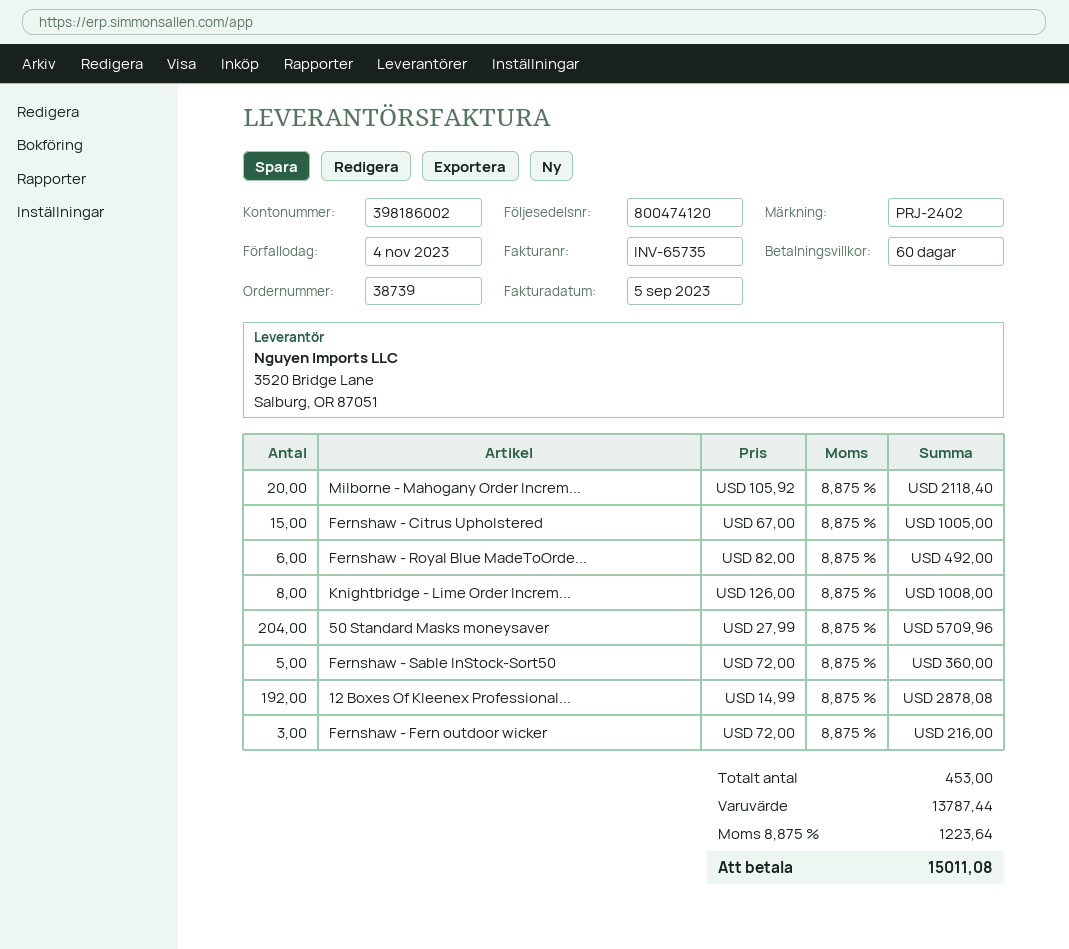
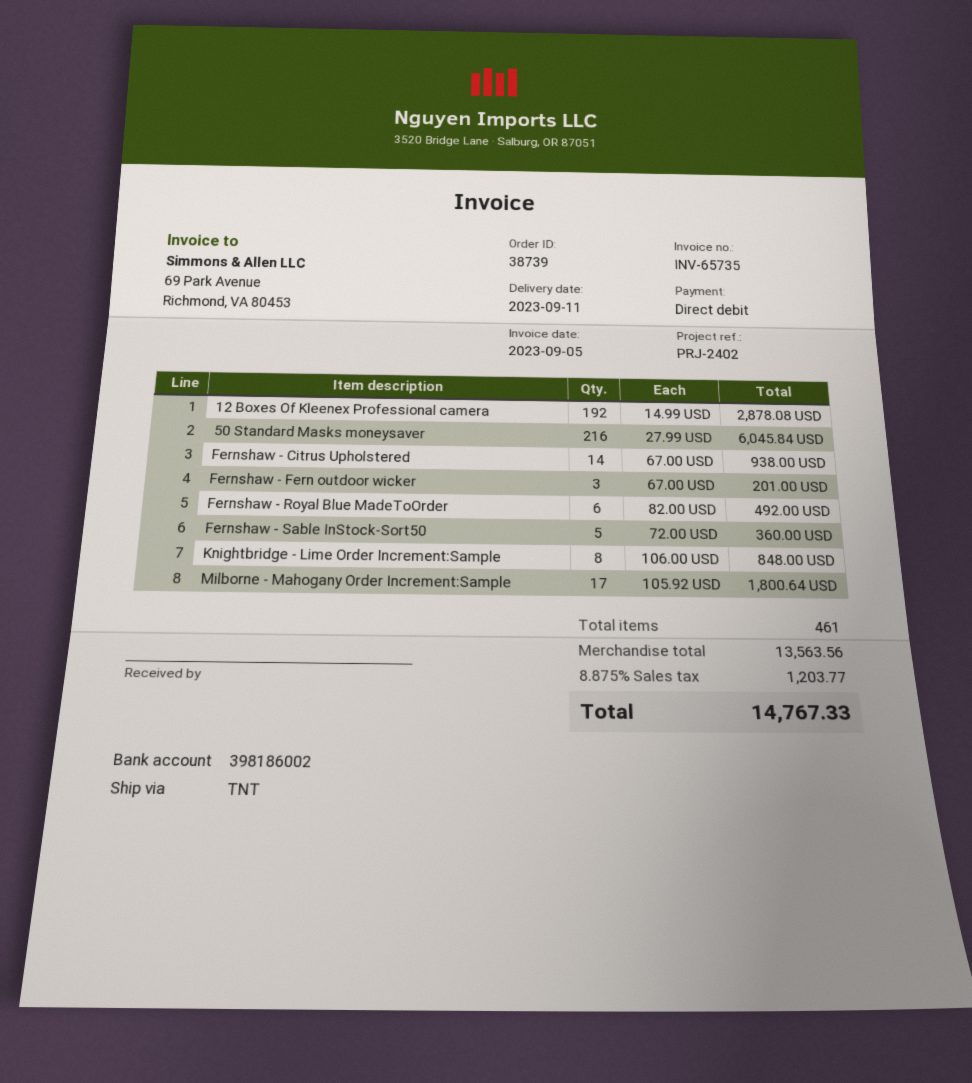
Milborne - Mahogany Order Increm...: 20 x 105.92 = 2118.40 -> 17 x 105.92 = 1800.64
Fernshaw - Citrus Upholstered: 15 x 67.00 = 1005.00 -> 14 x 67.00 = 938.00
Knightbridge - Lime Order Increm...: 8 x 126.00 = 1008.00 -> 8 x 106.00 = 848.00
50 Standard Masks moneysaver: 204 x 27.99 = 5709.96 -> 216 x 27.99 = 6045.84
Fernshaw - Fern outdoor wicker: 3 x 72.00 = 216.00 -> 3 x 67.00 = 201.00
total quantity: 453 -> 461
subtotal: 13787.44 -> 13563.56
tax: 8.875% = 1223.64 -> 8.875% = 1203.77
total: 15011.08 -> 14767.33

